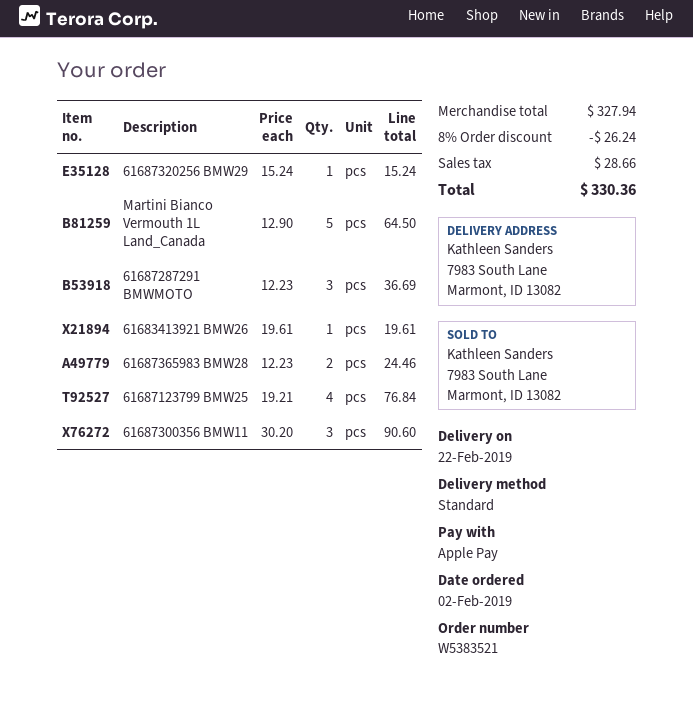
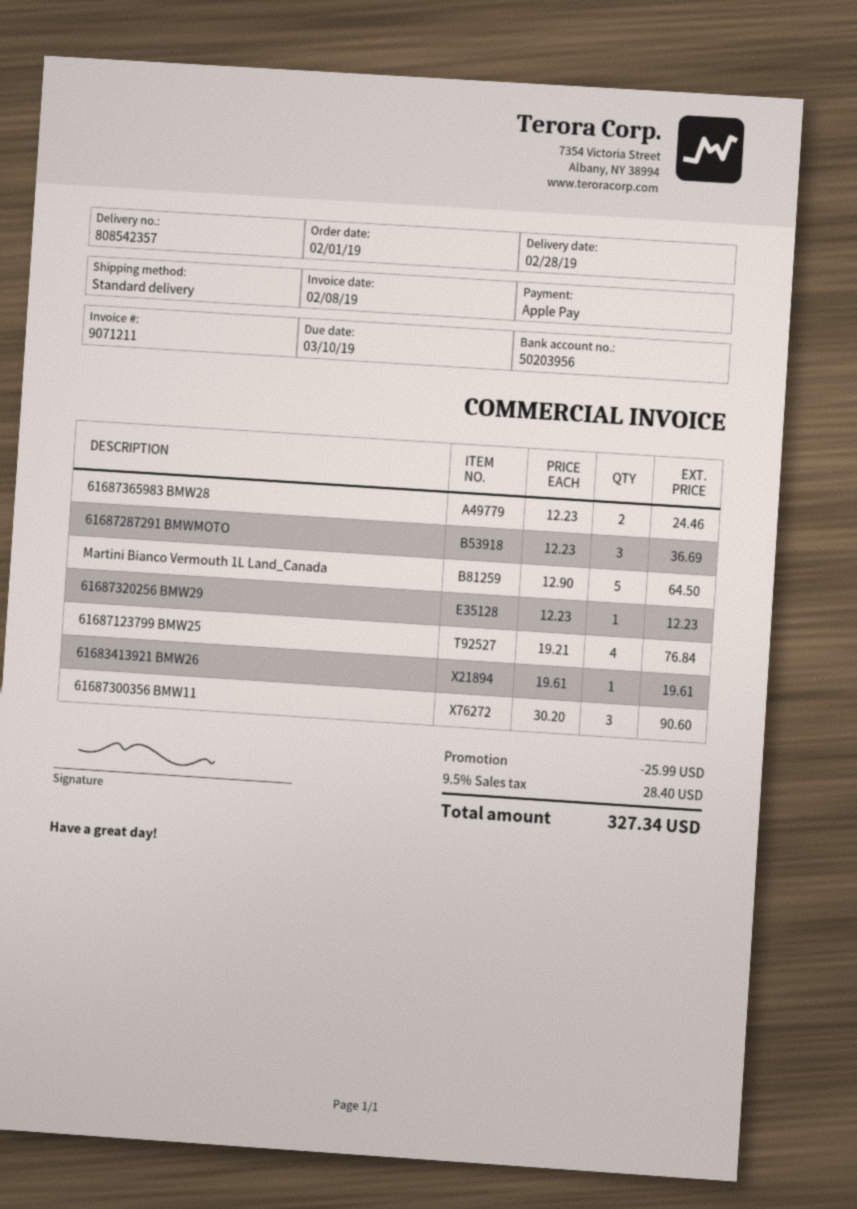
order date: 2019-02-02 -> 2019-02-01
delivery date: 2019-02-22 -> 2019-02-28
61687320256 BMW29: 1 x 15.24 = 15.24 -> 1 x 12.23 = 12.23
discount: 26.24 -> 25.99
tax: 28.66 -> 28.40
total: 330.36 -> 327.34

